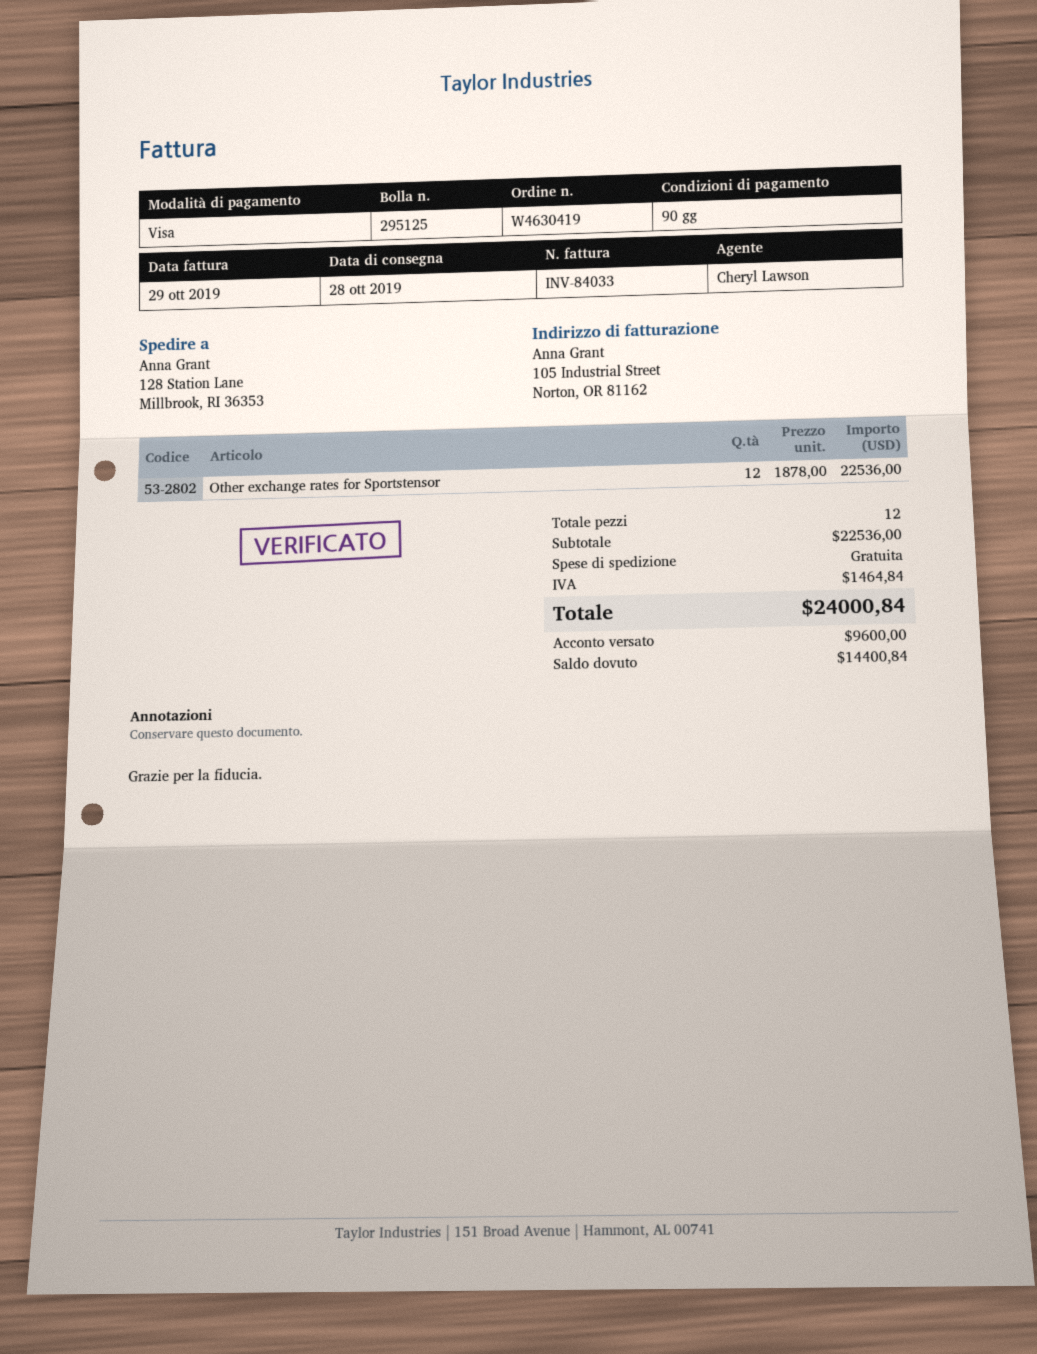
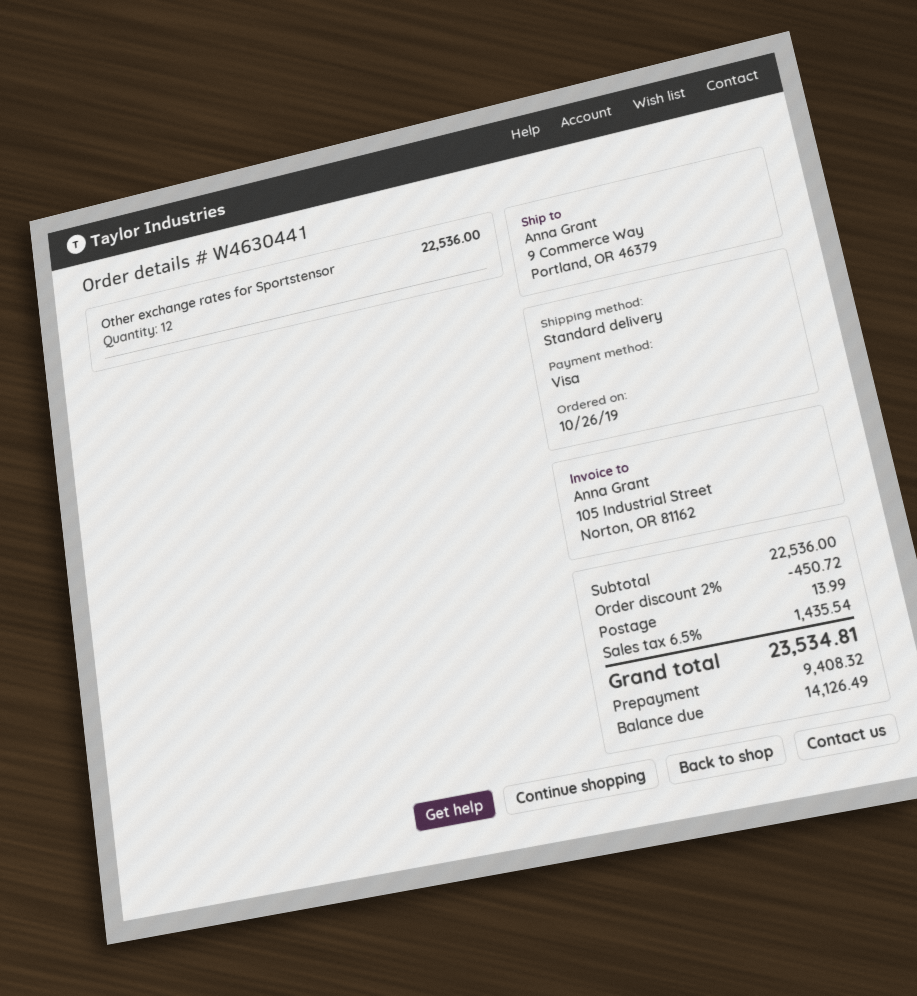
order number: W4630419 -> W4630441
ship to: 128 Station Lane, Millbrook, RI 36353 -> 9 Commerce Way, Portland, OR 46379
discount: none -> 2% = 450.72
shipping: 0.00 -> 13.99
tax: 1464.84 -> 1435.54
total: 24000.84 -> 23534.81
deposit: 9600.00 -> 9408.32
balance: 14400.84 -> 14126.49

